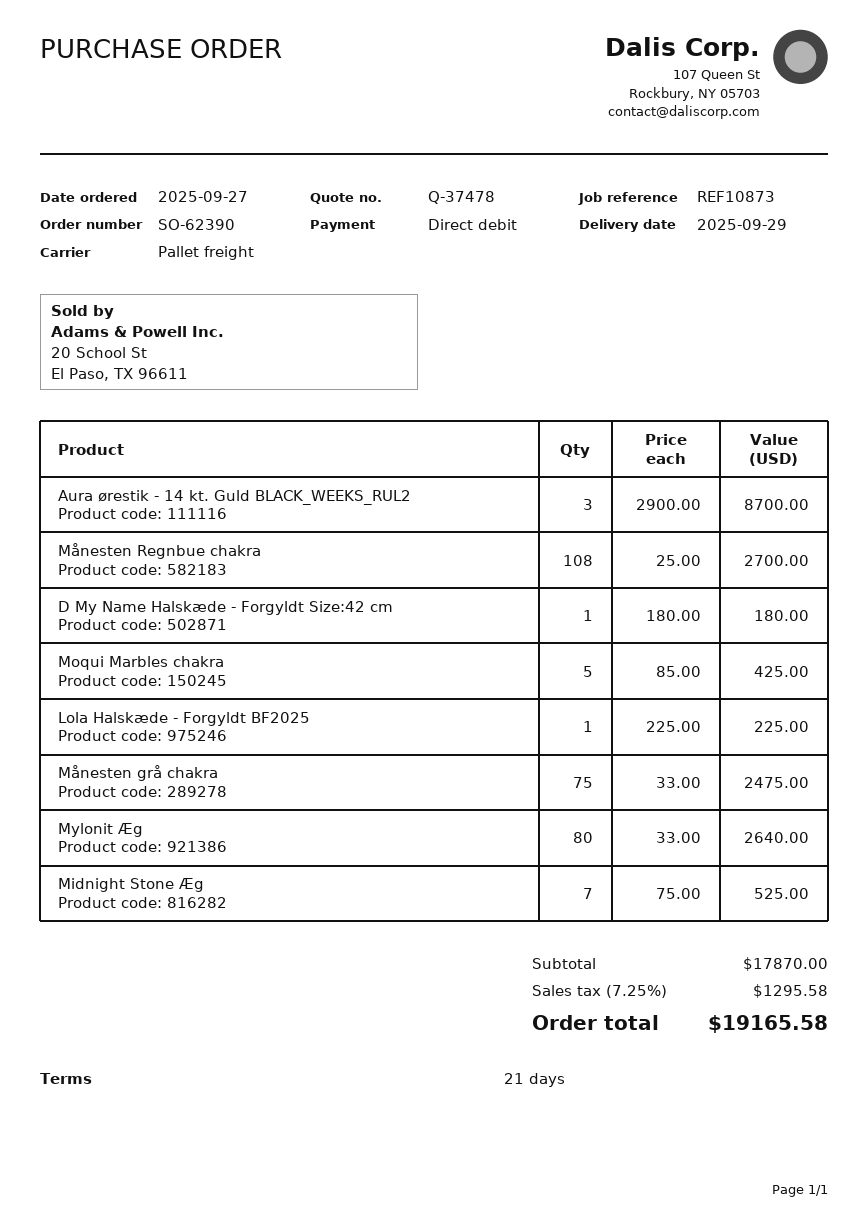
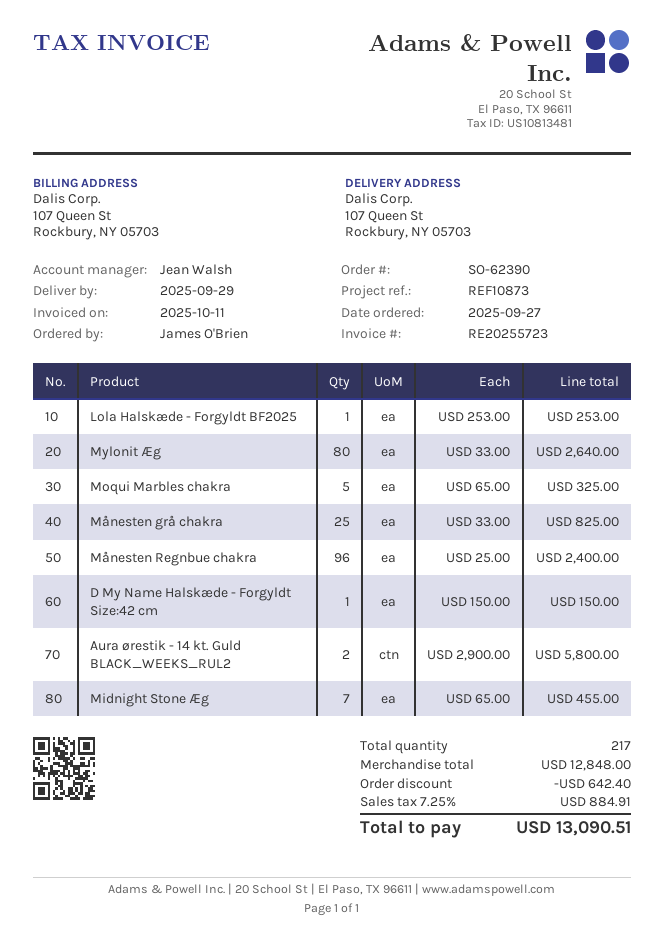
Aura ørestik - 14 kt. Guld BLACK_WEEKS_RUL2: 3 x 2900.00 = 8700.00 -> 2 x 2900.00 = 5800.00
Månesten Regnbue chakra: 108 x 25.00 = 2700.00 -> 96 x 25.00 = 2400.00
D My Name Halskæde - Forgyldt Size:42 cm: 1 x 180.00 = 180.00 -> 1 x 150.00 = 150.00
Moqui Marbles chakra: 5 x 85.00 = 425.00 -> 5 x 65.00 = 325.00
Lola Halskæde - Forgyldt BF2025: 1 x 225.00 = 225.00 -> 1 x 253.00 = 253.00
Månesten grå chakra: 75 x 33.00 = 2475.00 -> 25 x 33.00 = 825.00
Midnight Stone Æg: 7 x 75.00 = 525.00 -> 7 x 65.00 = 455.00
subtotal: 17870.00 -> 12848.00
discount: none -> 642.40
tax: 7.25% = 1295.58 -> 7.25% = 884.91
total: 19165.58 -> 13090.51

